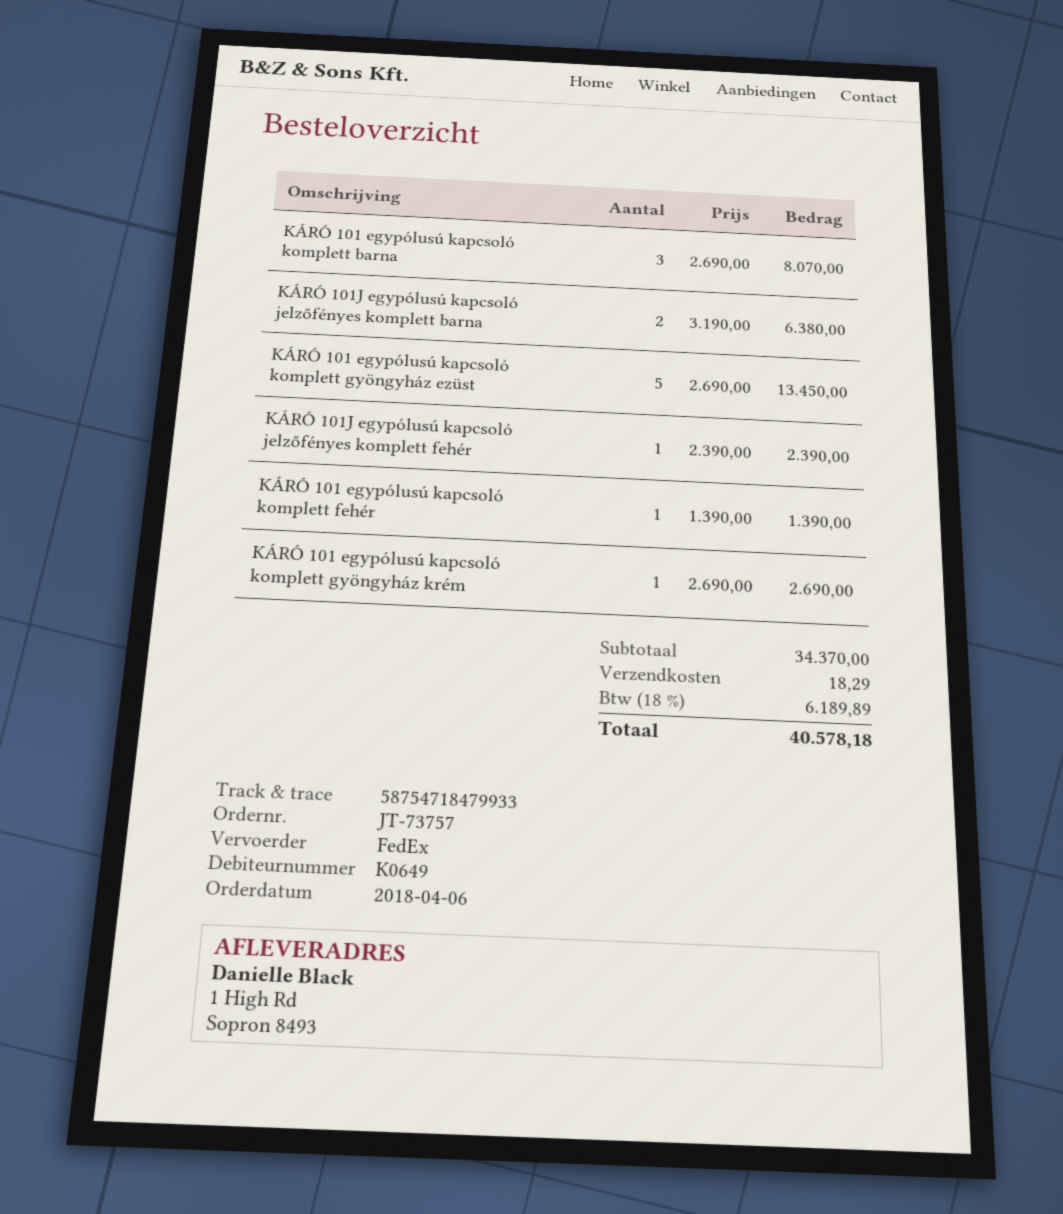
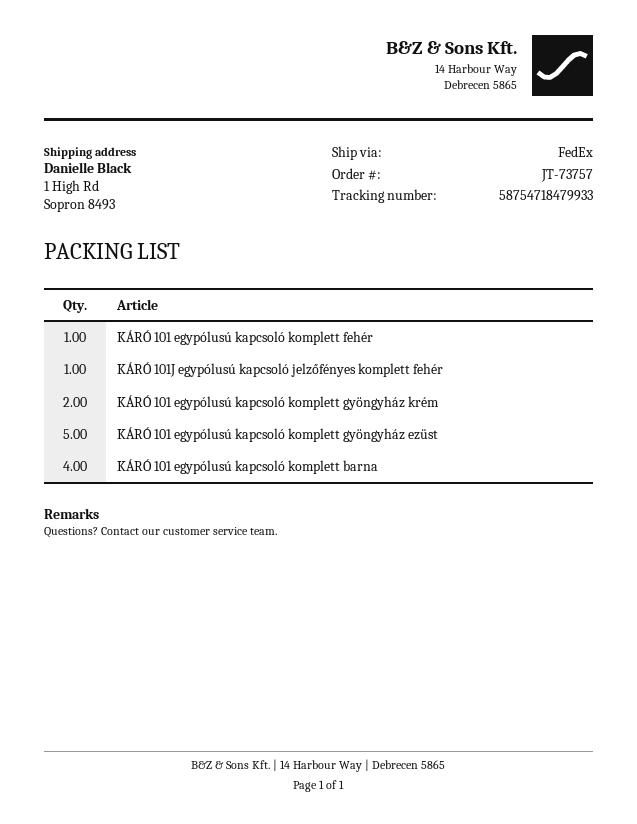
KÁRÓ 101 egypólusú kapcsoló komplett barna: 3 -> 4
KÁRÓ 101J egypólusú kapcsoló jelzőfényes komplett barna: 2 -> none
KÁRÓ 101 egypólusú kapcsoló komplett gyöngyház krém: 1 -> 2

